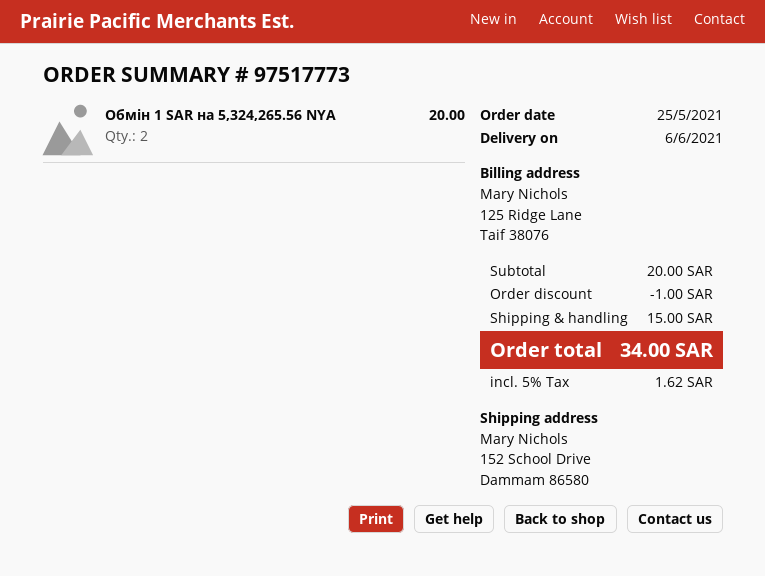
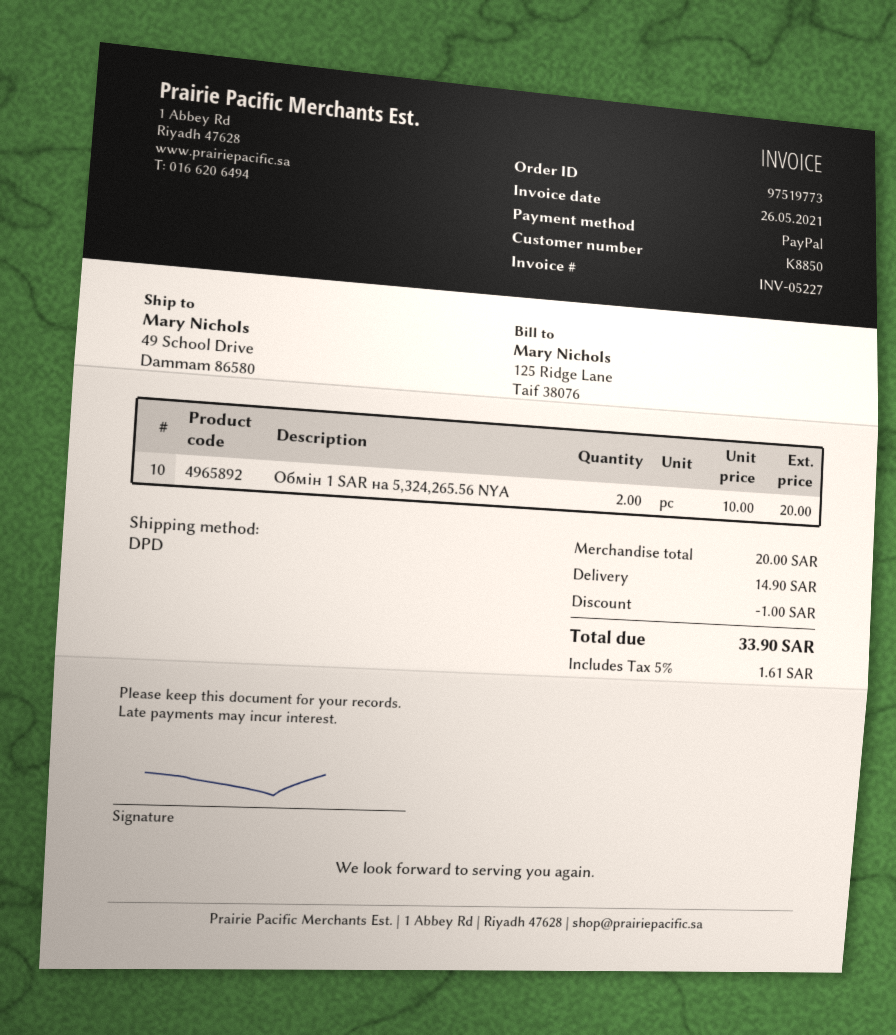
order number: 97517773 -> 97519773
ship to: 152 School Drive, Dammam 86580 -> 49 School Drive, Dammam 86580
shipping: 15.00 -> 14.90
tax: 5% = 1.62 -> 5% = 1.61
total: 34.00 -> 33.90

